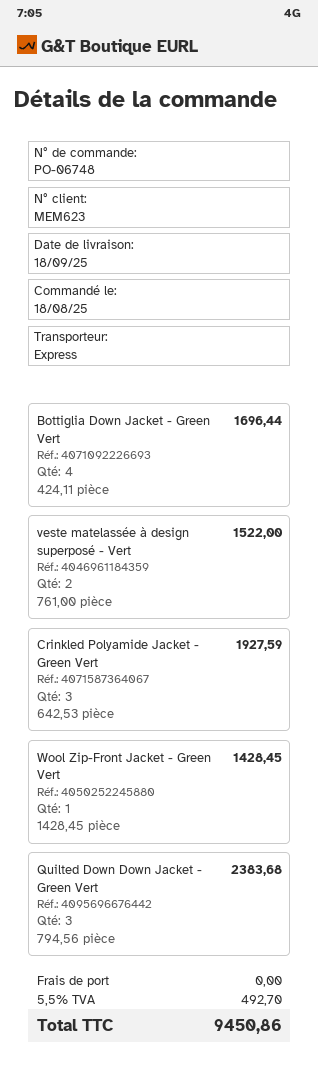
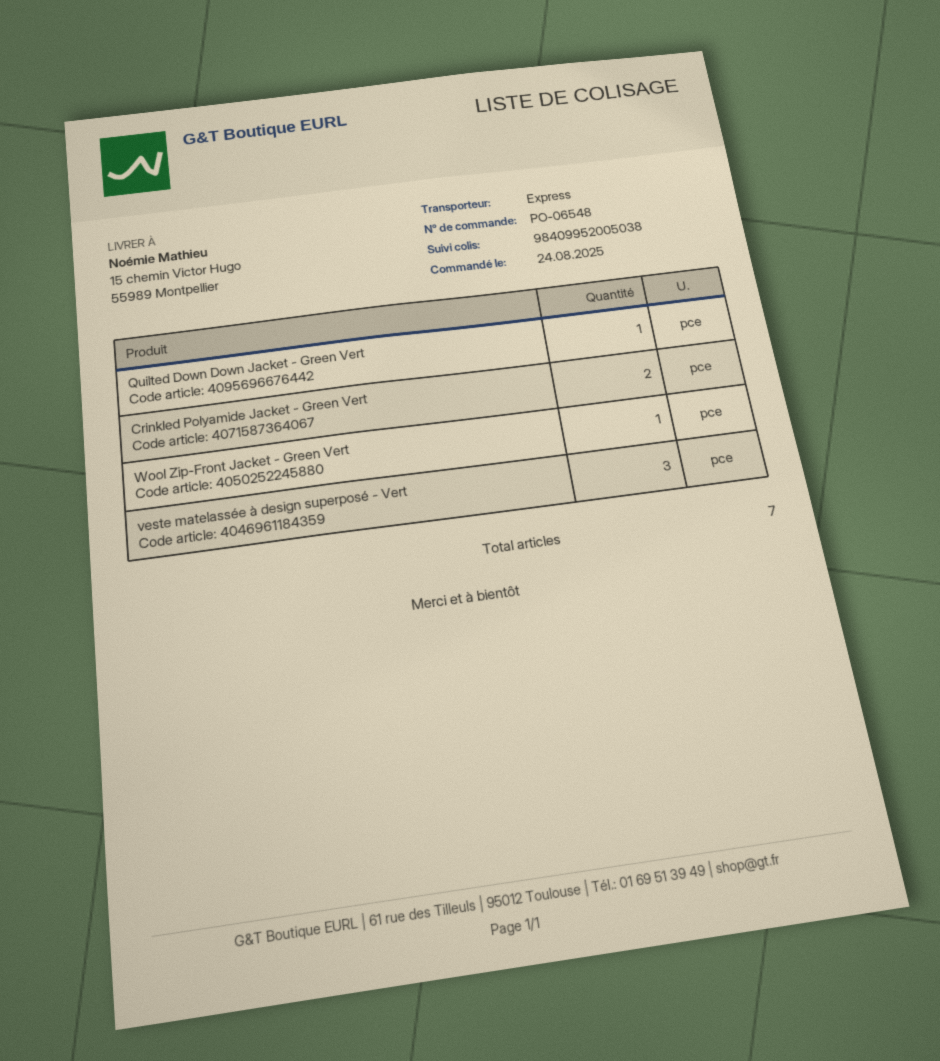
order number: PO-06748 -> PO-06548
order date: 2025-08-18 -> 2025-08-24
Bottiglia Down Jacket - Green Vert: 4 -> none
veste matelassée à design superposé - Vert: 2 -> 3
Crinkled Polyamide Jacket - Green Vert: 3 -> 2
Quilted Down Down Jacket - Green Vert: 3 -> 1

